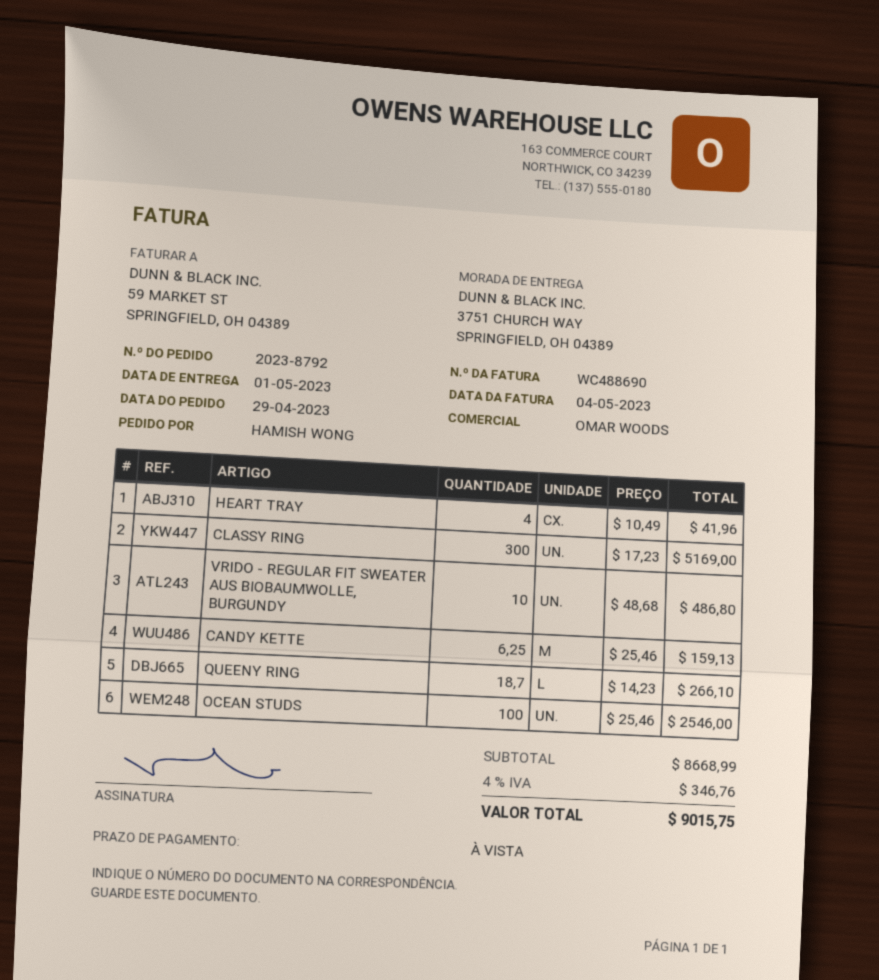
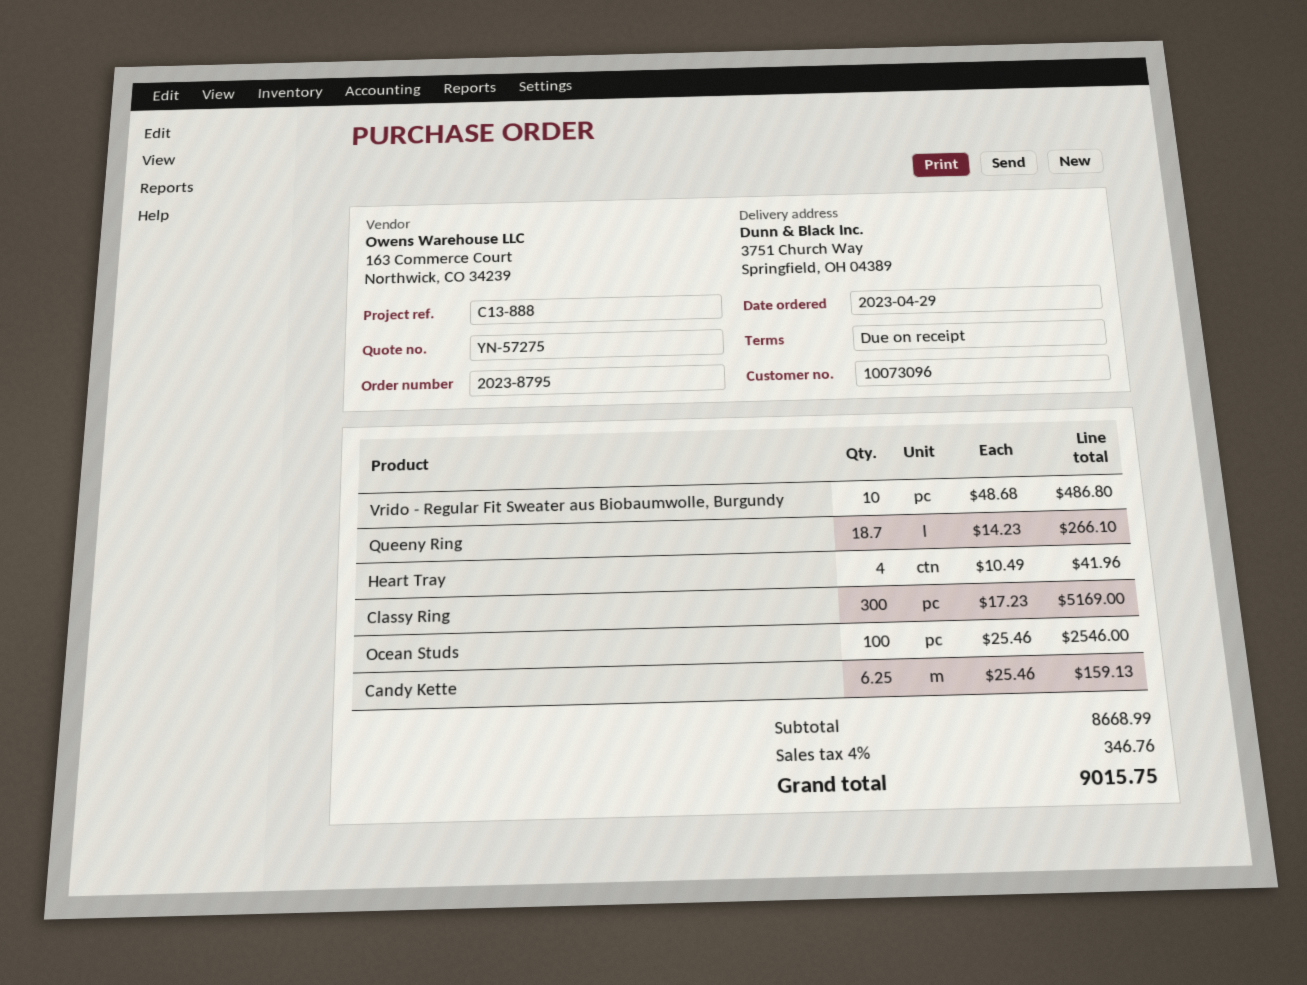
order number: 2023-8792 -> 2023-8795

